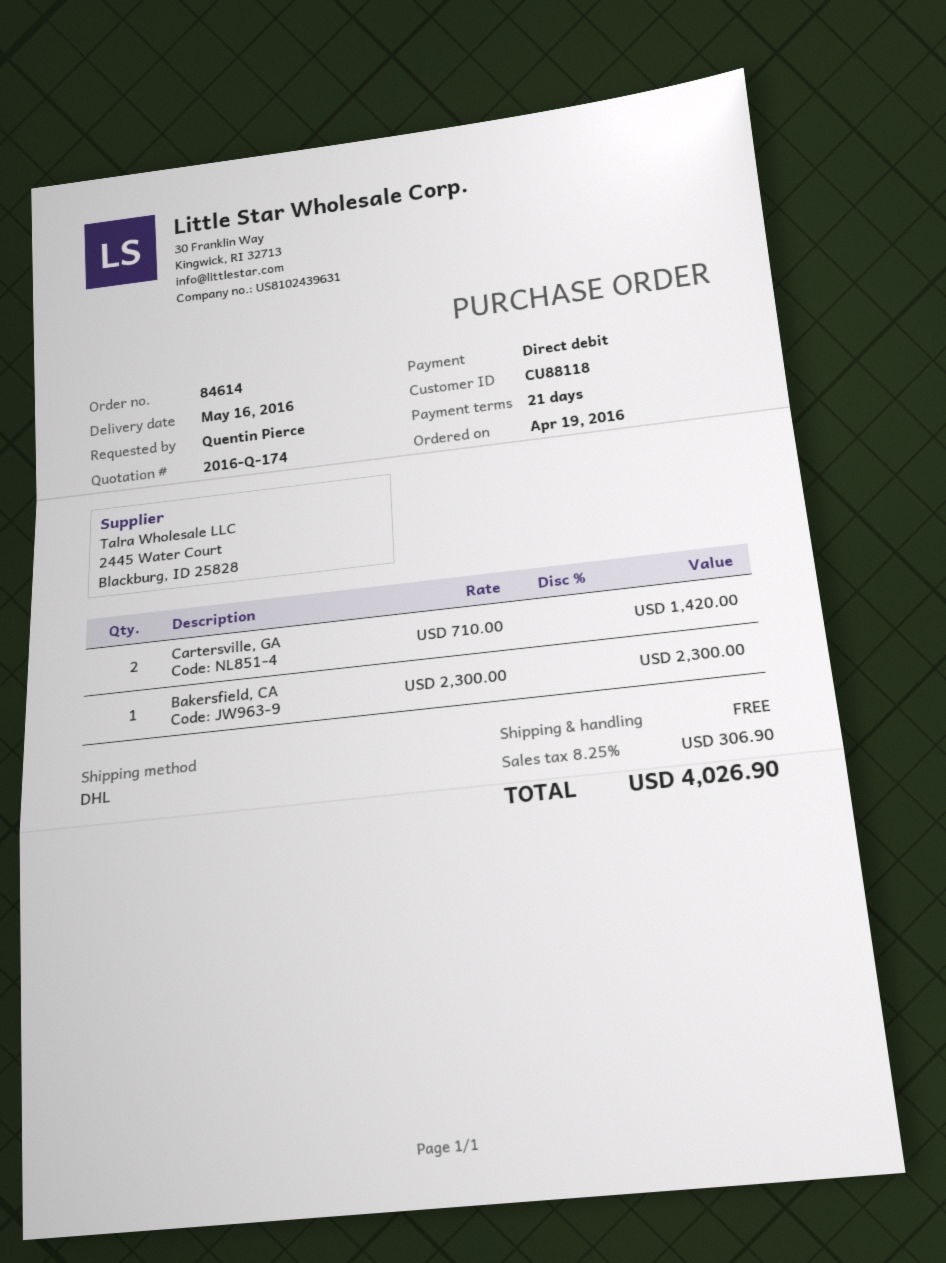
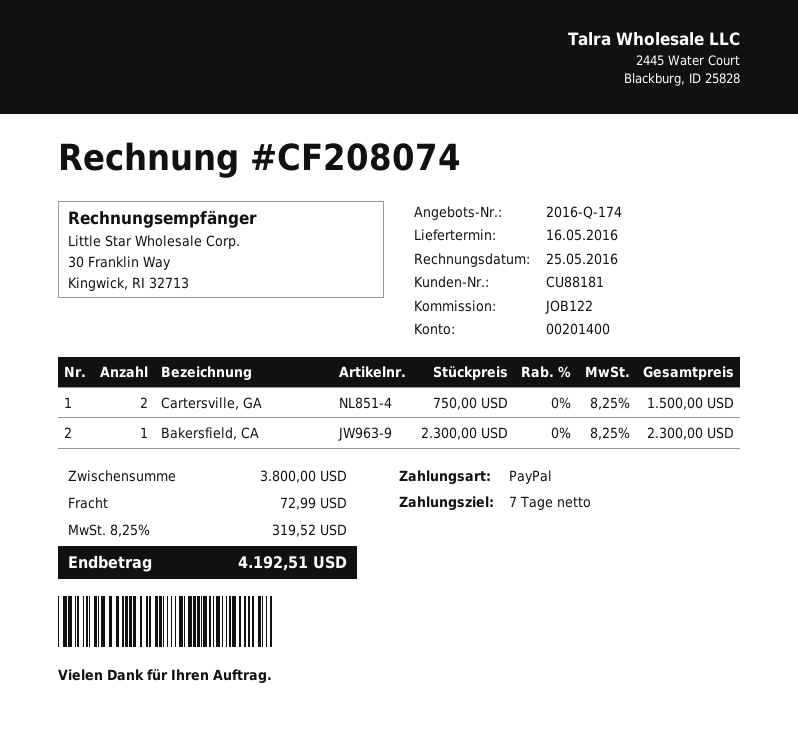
payment terms: 21 days -> 7 days
customer number: CU88118 -> CU88181
payment method: direct debit -> PayPal
Cartersville, GA: 2 x 710.00 = 1420.00 -> 2 x 750.00 = 1500.00
shipping: 0.00 -> 72.99
tax: 8.25% = 306.90 -> 8.25% = 319.52
total: 4026.90 -> 4192.51

